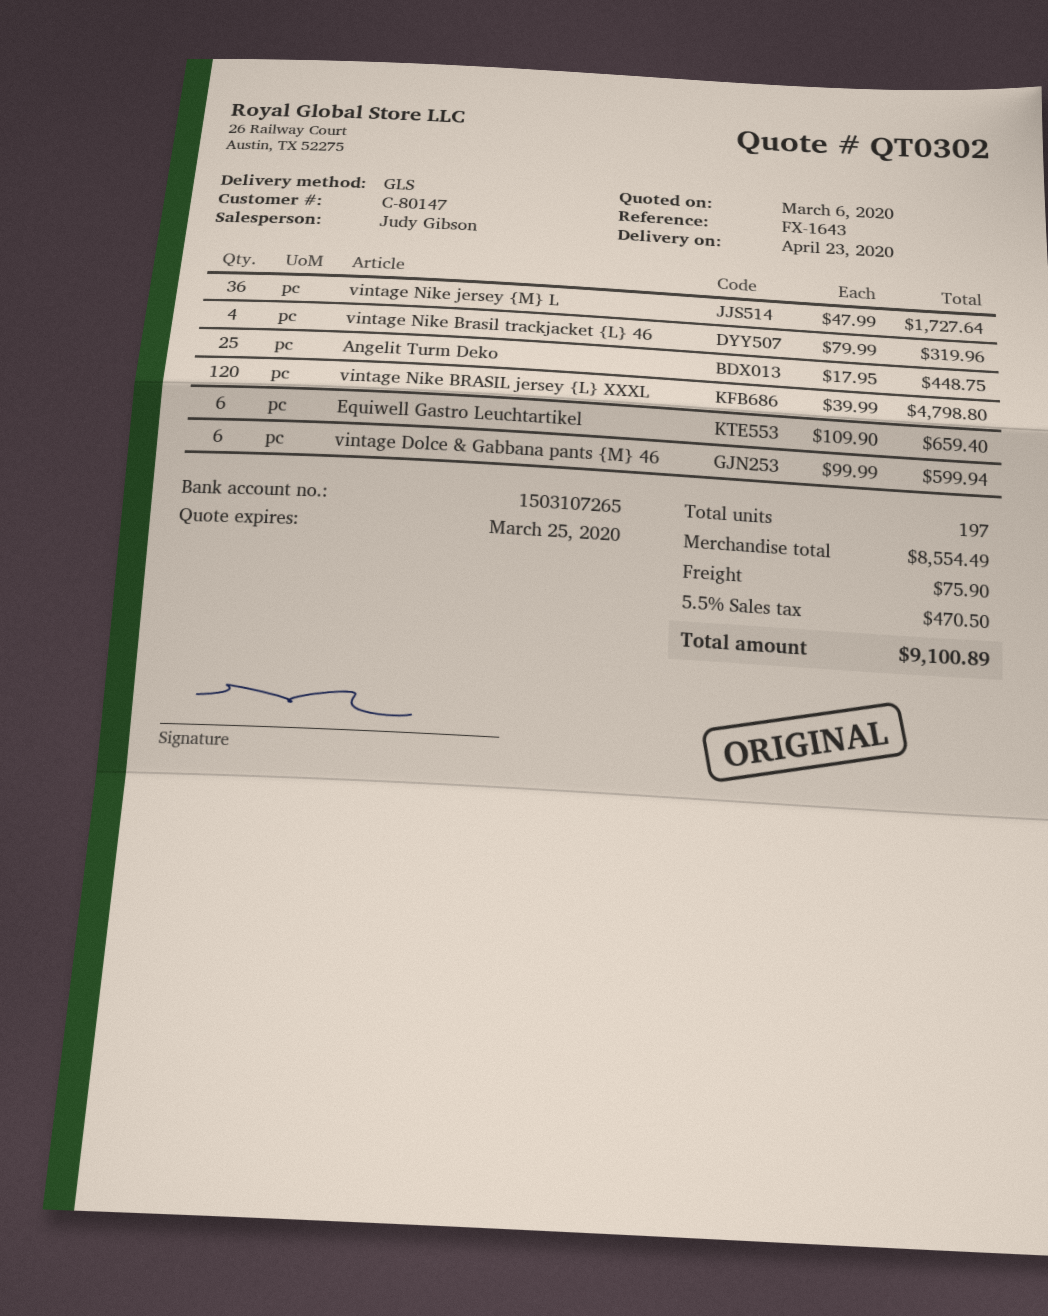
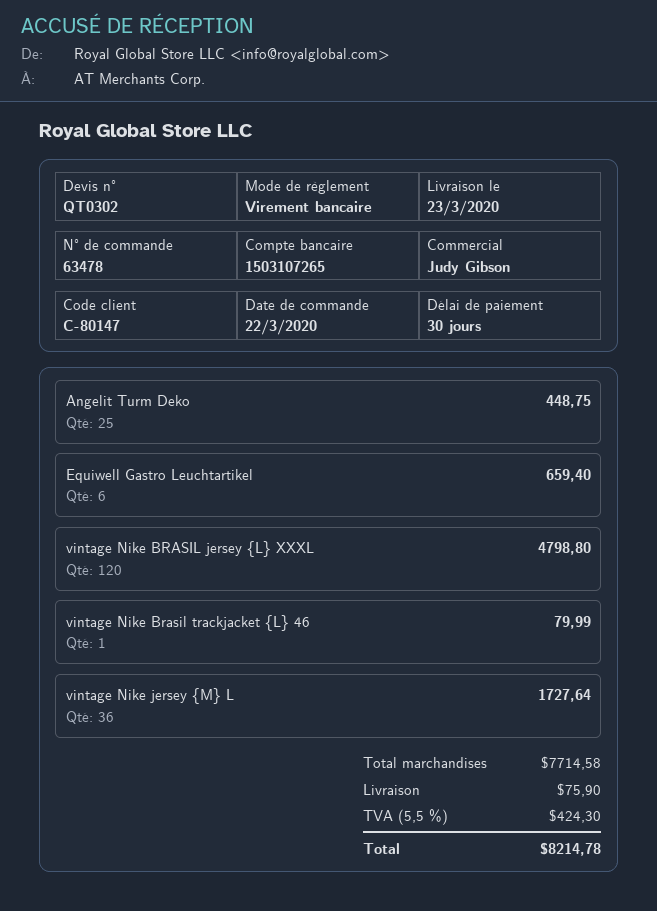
delivery date: 2020-04-23 -> 2020-03-23
vintage Nike Brasil trackjacket {L} 46: 4 for 319.96 -> 1 for 79.99
vintage Dolce & Gabbana pants {M} 46: 6 for 599.94 -> none
subtotal: 8554.49 -> 7714.58
tax: 5.5% = 470.50 -> 5.5% = 424.30
total: 9100.89 -> 8214.78

